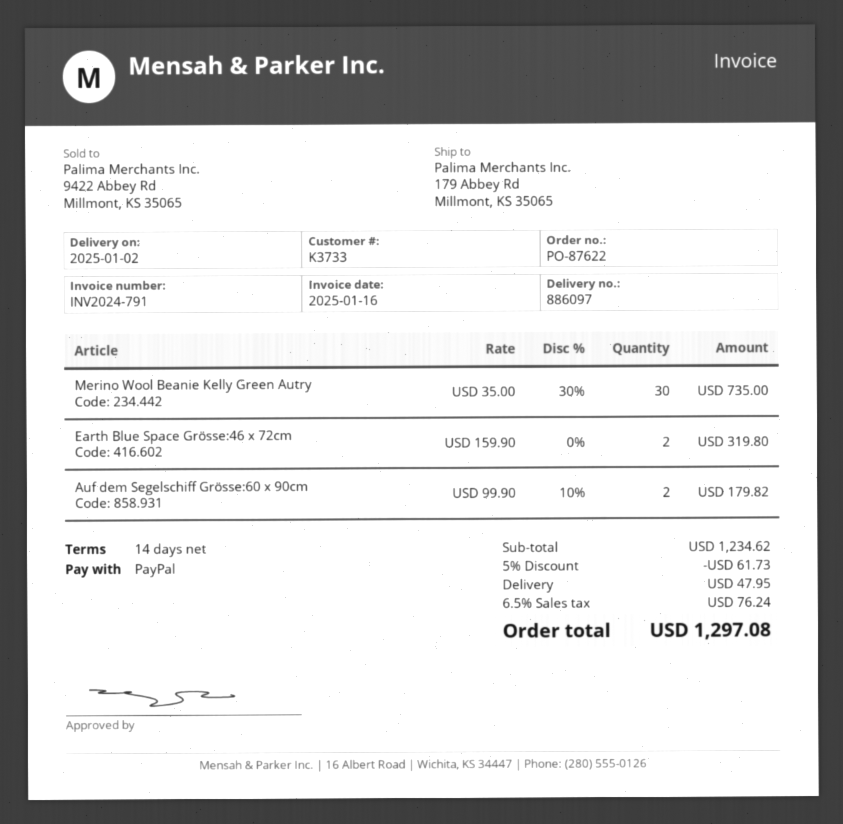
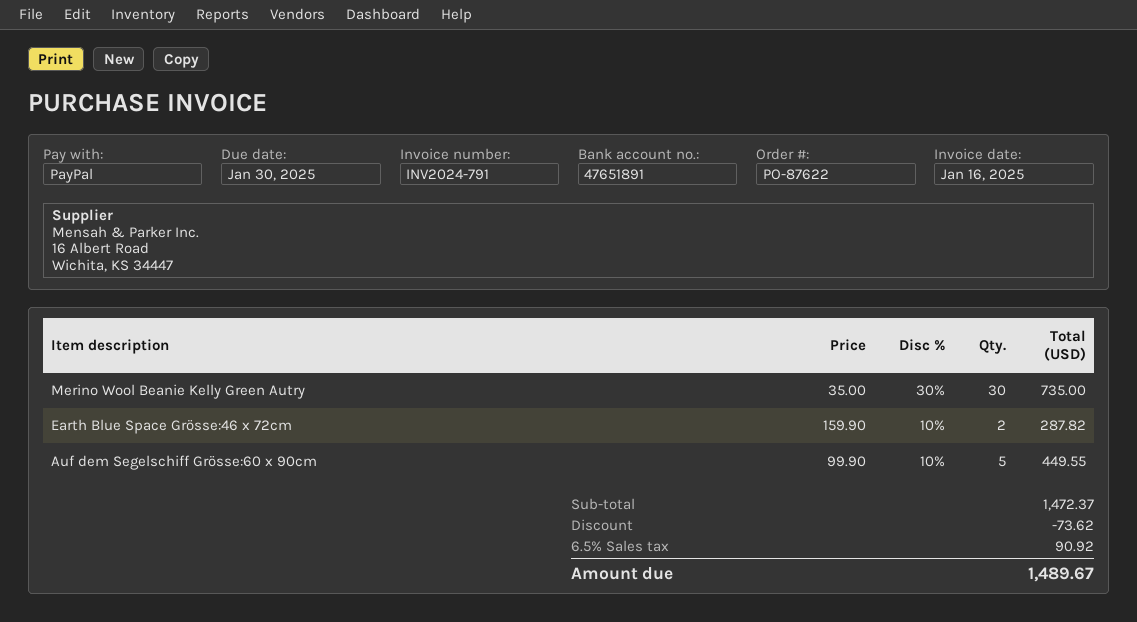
Earth Blue Space Grösse:46 x 72cm: 2 x 159.90 = 319.80 -> 2 x 159.90 - 10% = 287.82
Auf dem Segelschiff Grösse:60 x 90cm: 2 x 99.90 - 10% = 179.82 -> 5 x 99.90 - 10% = 449.55
subtotal: 1234.62 -> 1472.37
discount: 61.73 -> 73.62
shipping: 47.95 -> none
tax: 6.5% = 76.24 -> 6.5% = 90.92
total: 1297.08 -> 1489.67

